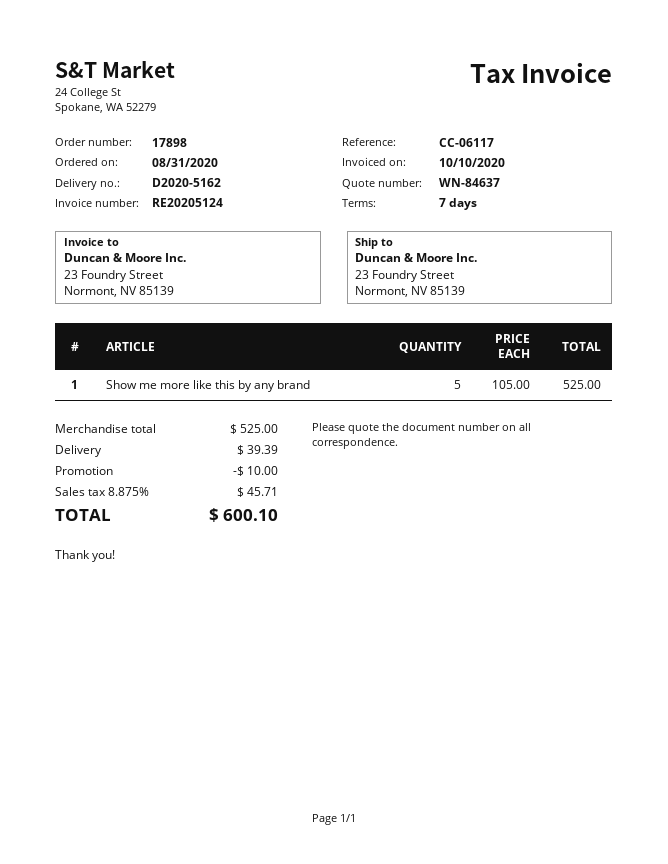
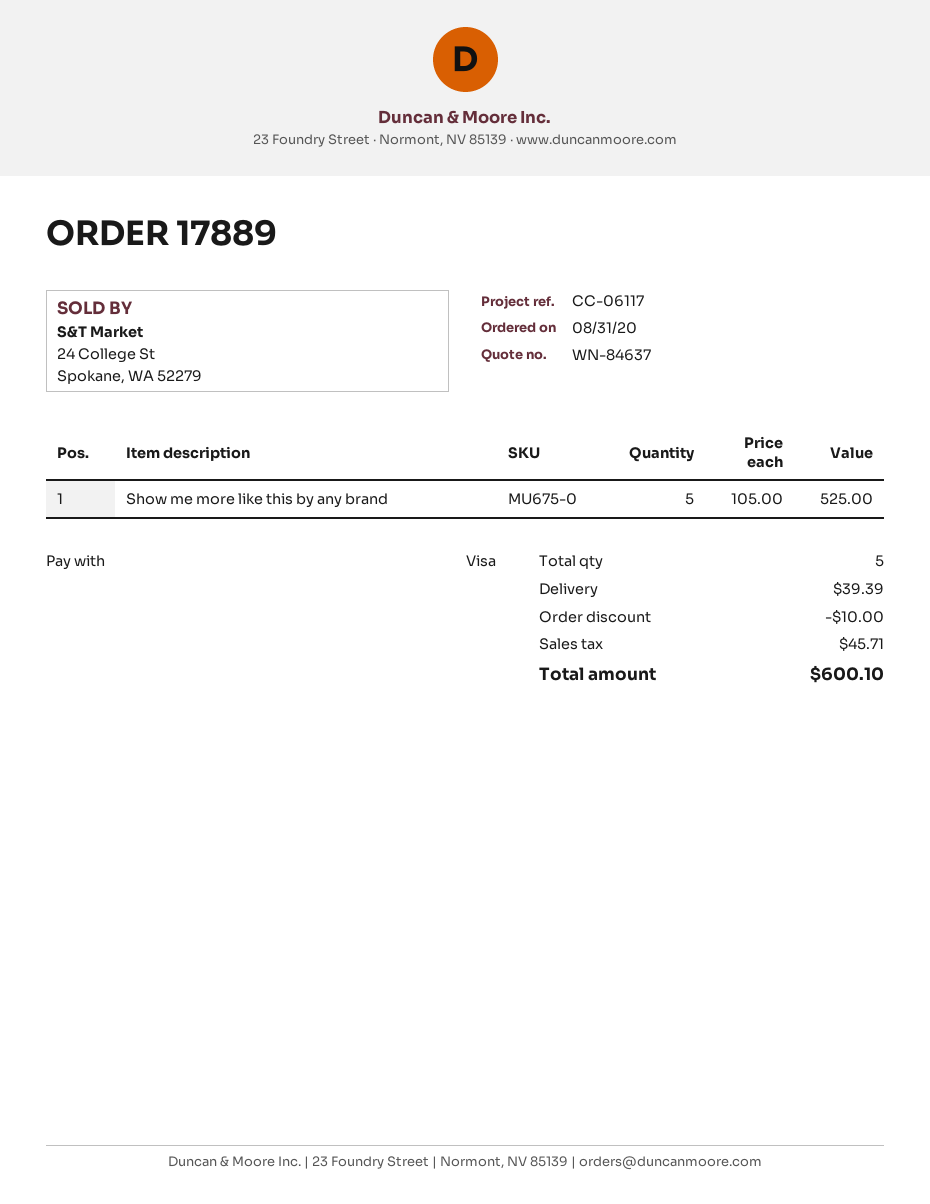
order number: 17898 -> 17889

